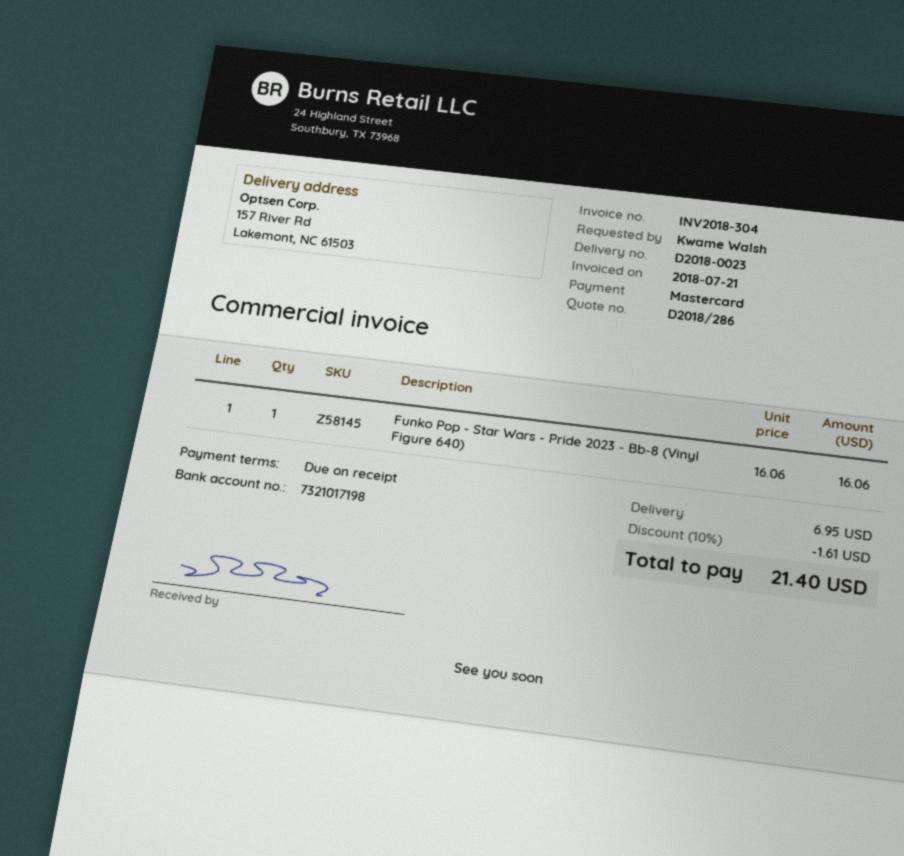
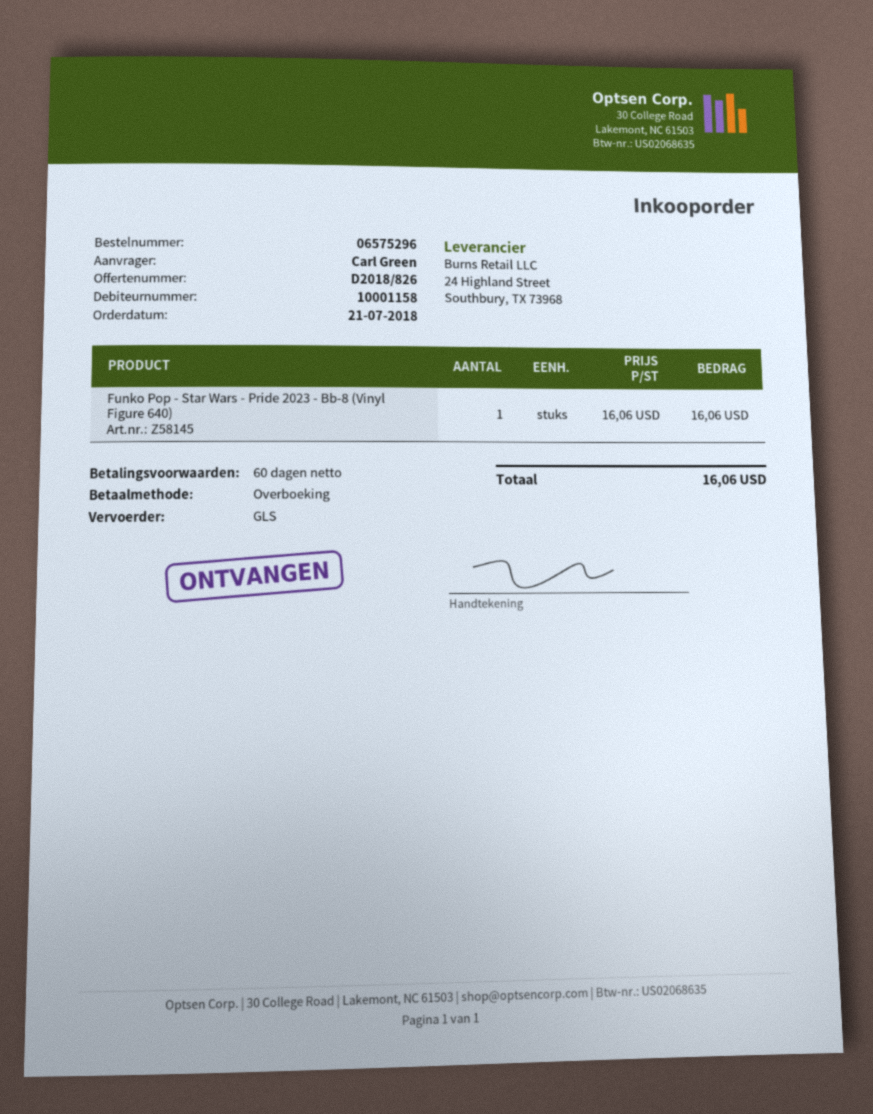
quote number: D2018/286 -> D2018/826
payment terms: on receipt -> 60 days
ordered by: Kwame Walsh -> Carl Green
payment method: Mastercard -> bank transfer
discount: 10% = 1.61 -> none
shipping: 6.95 -> none
total: 21.40 -> 16.06

